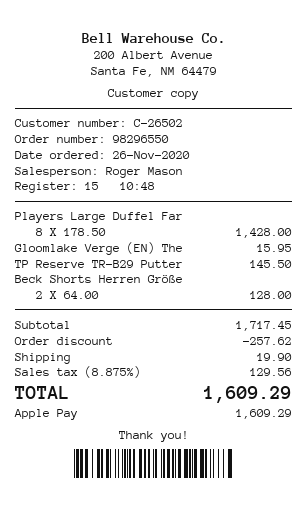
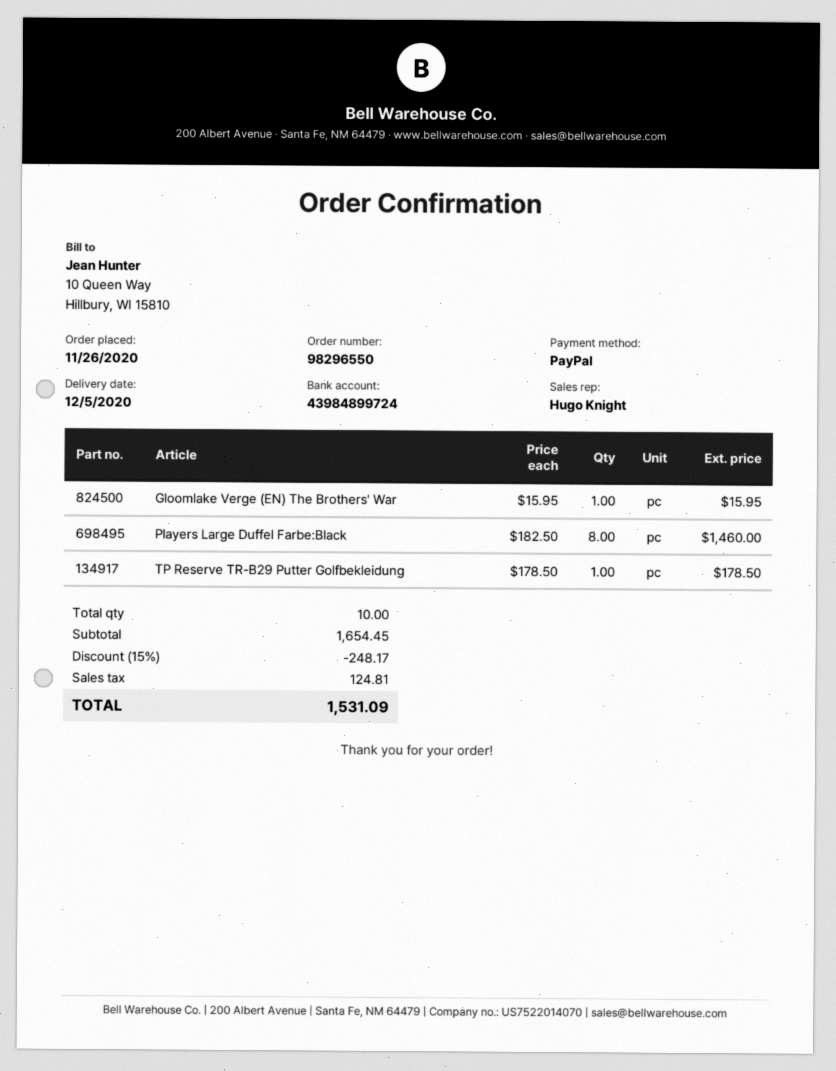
sales rep: Roger Mason -> Hugo Knight
payment method: Apple Pay -> PayPal
Players Large Duffel Far: 8 x 178.50 = 1428.00 -> 8 x 182.50 = 1460.00
TP Reserve TR-B29 Putter: 1 x 145.50 = 145.50 -> 1 x 178.50 = 178.50
Beck Shorts Herren Größe: 2 x 64.00 = 128.00 -> none
subtotal: 1717.45 -> 1654.45
discount: 257.62 -> 248.17
shipping: 19.90 -> none
tax: 129.56 -> 124.81
total: 1609.29 -> 1531.09

